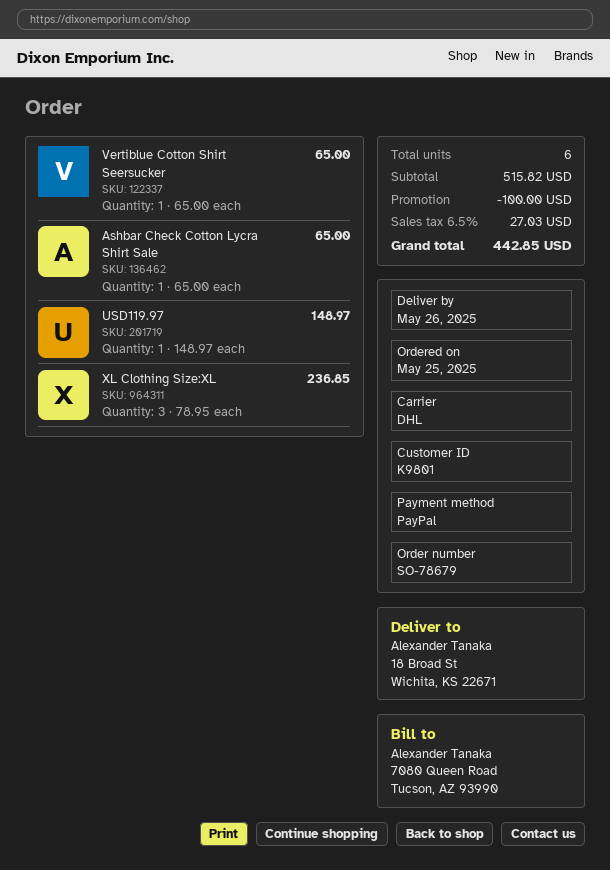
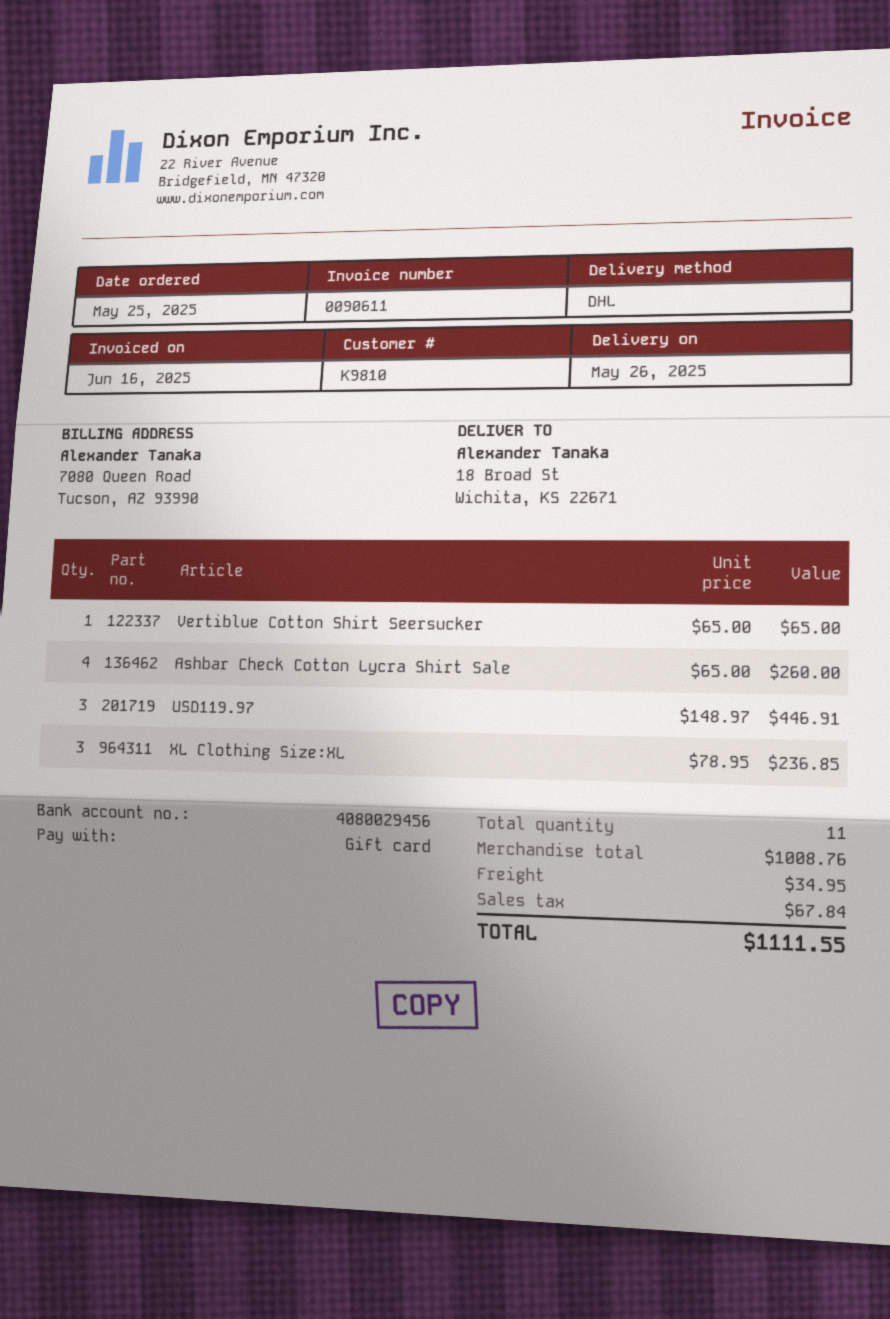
customer number: K9801 -> K9810
payment method: PayPal -> gift card
Ashbar Check Cotton Lycra Shirt Sale: 1 x 65.00 = 65.00 -> 4 x 65.00 = 260.00
USD119.97: 1 x 148.97 = 148.97 -> 3 x 148.97 = 446.91
total quantity: 6 -> 11
subtotal: 515.82 -> 1008.76
discount: 100.00 -> none
shipping: none -> 34.95
tax: 27.03 -> 67.84
total: 442.85 -> 1111.55

